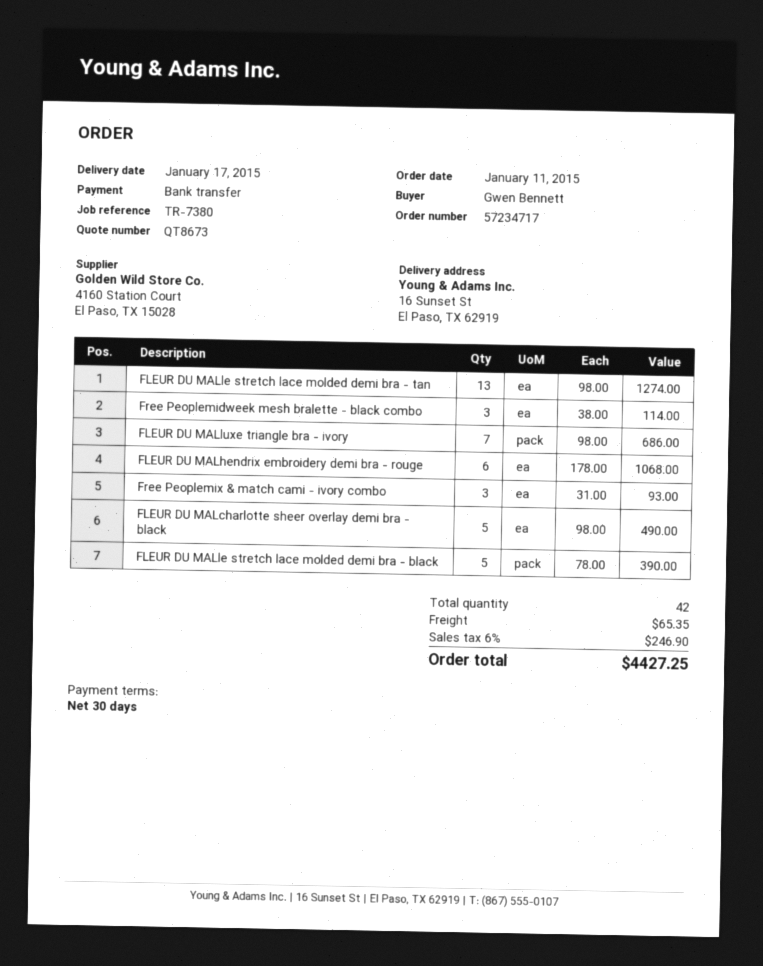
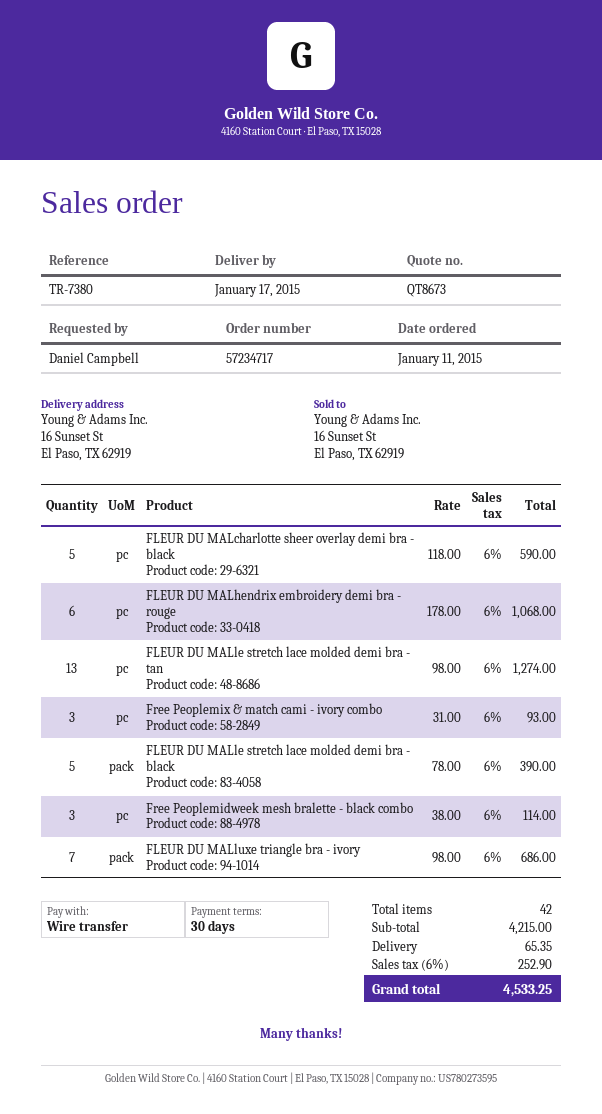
ordered by: Gwen Bennett -> Daniel Campbell
FLEUR DU MALcharlotte sheer overlay demi bra - black: 5 x 98.00 = 490.00 -> 5 x 118.00 = 590.00
tax: 6% = 246.90 -> 6% = 252.90
total: 4427.25 -> 4533.25

